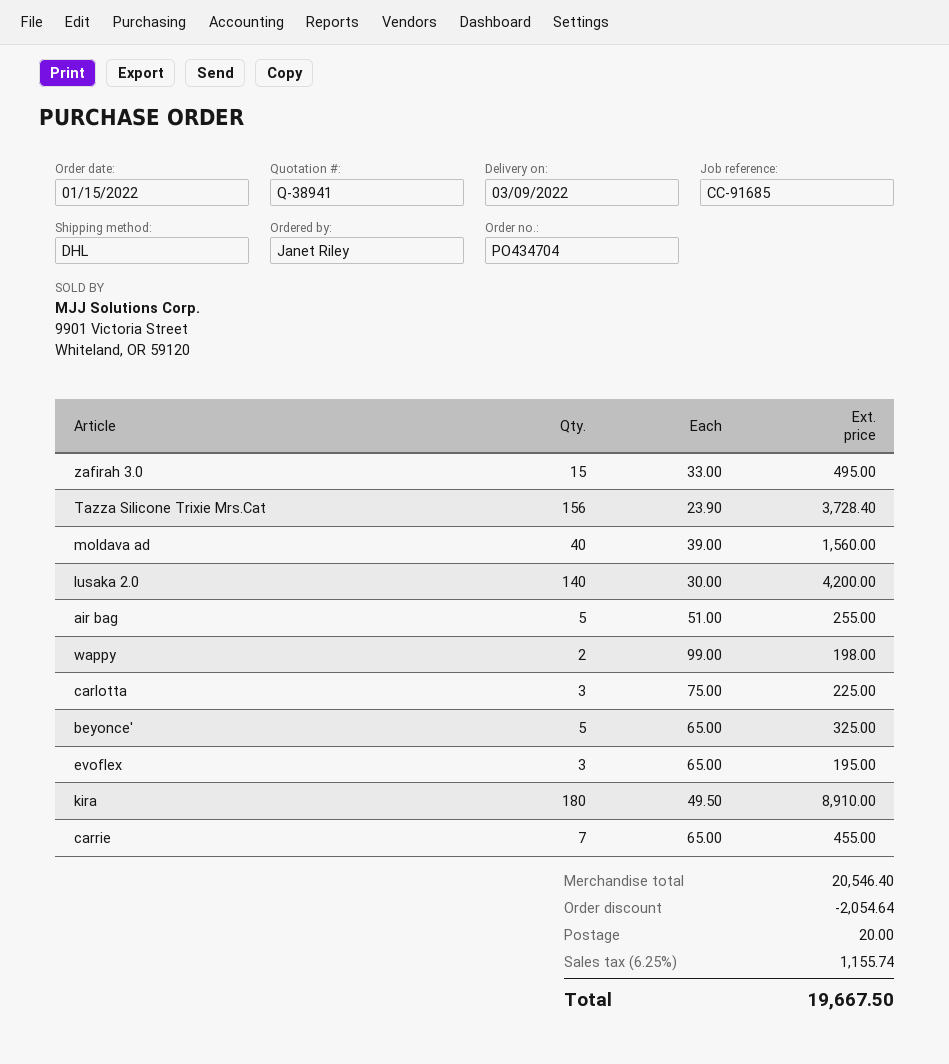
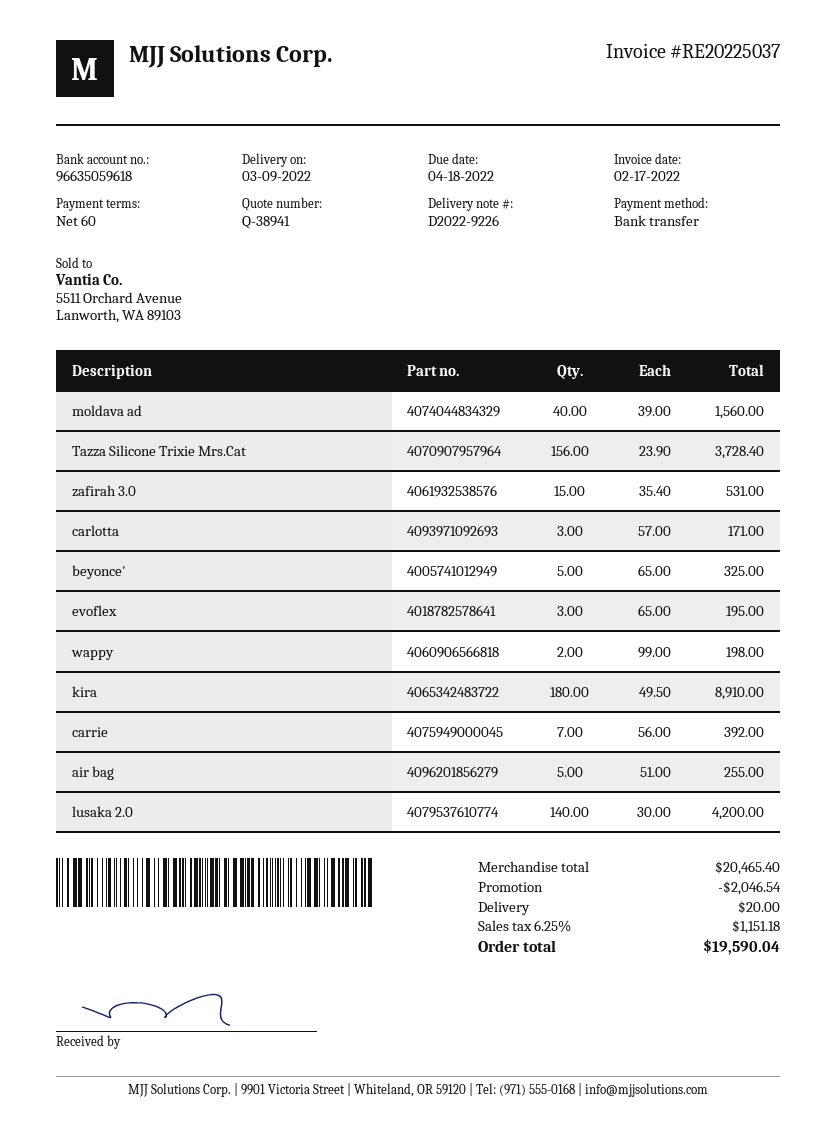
zafirah 3.0: 15 x 33.00 = 495.00 -> 15 x 35.40 = 531.00
carlotta: 3 x 75.00 = 225.00 -> 3 x 57.00 = 171.00
carrie: 7 x 65.00 = 455.00 -> 7 x 56.00 = 392.00
subtotal: 20546.40 -> 20465.40
discount: 2054.64 -> 2046.54
tax: 6.25% = 1155.74 -> 6.25% = 1151.18
total: 19667.50 -> 19590.04

